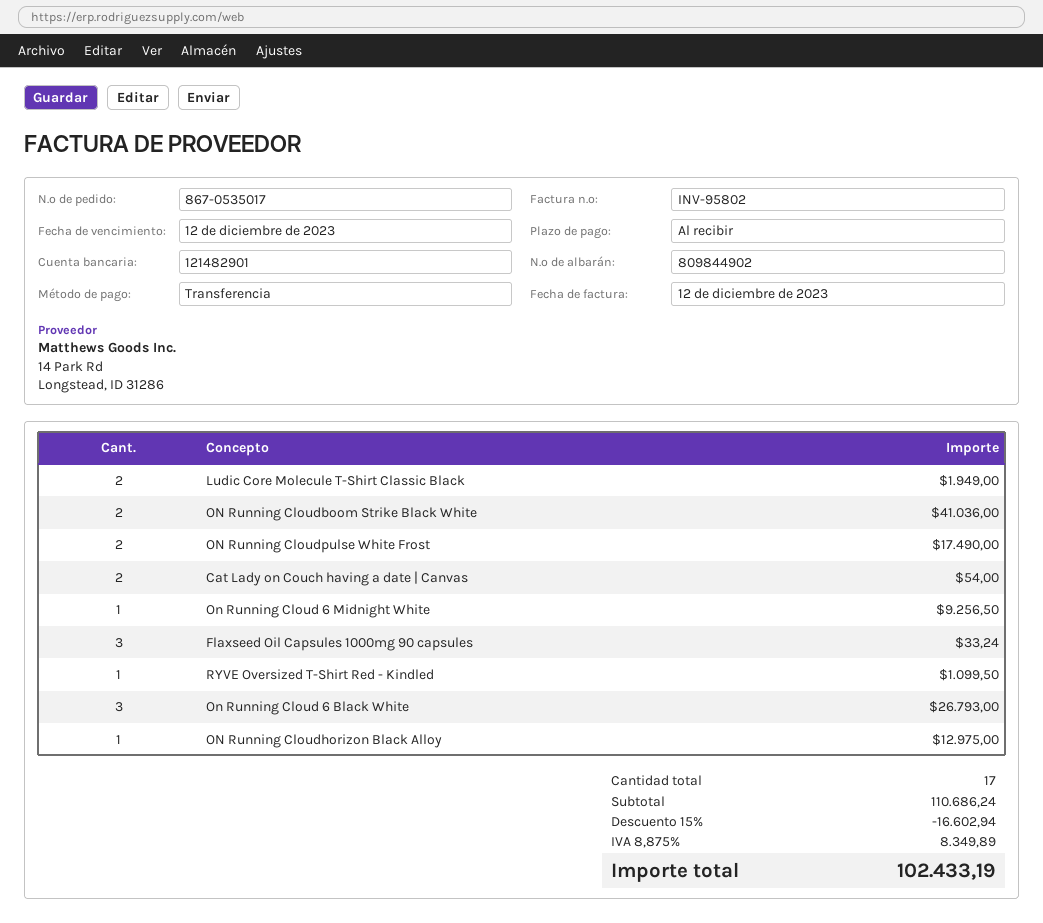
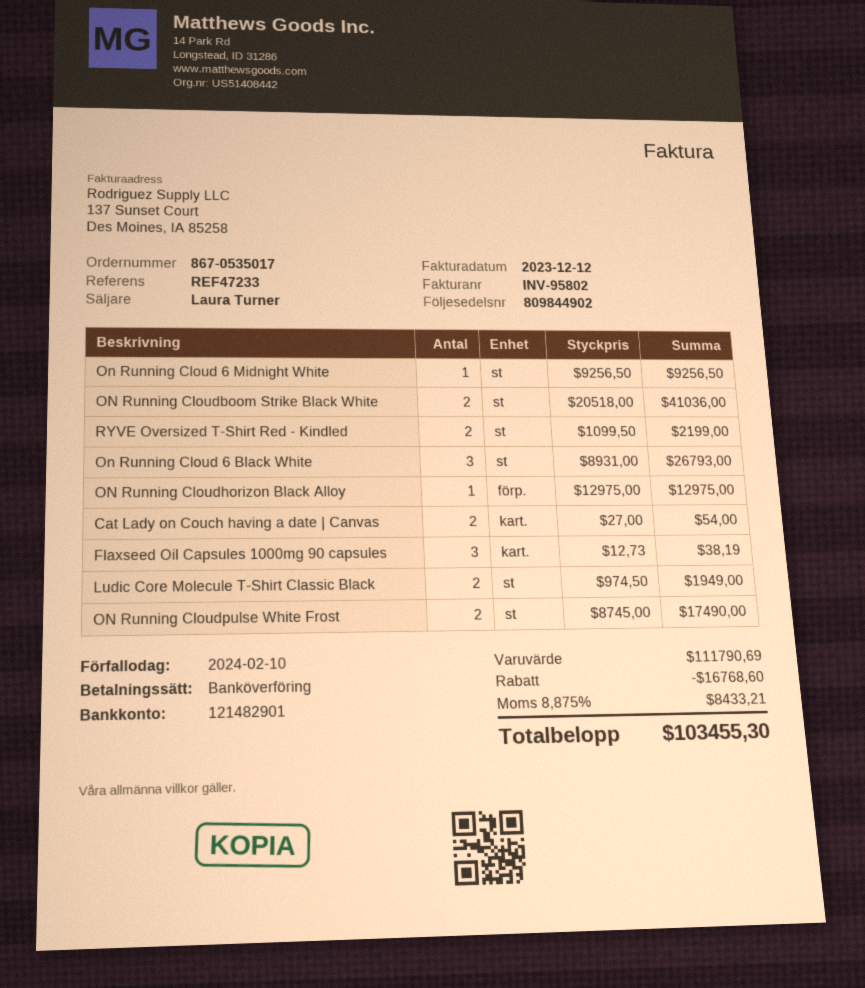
due date: 2023-12-12 -> 2024-02-10
Flaxseed Oil Capsules 1000mg 90 capsules: 3 for 33.24 -> 3 for 38.19
RYVE Oversized T-Shirt Red - Kindled: 1 for 1099.50 -> 2 for 2199.00
subtotal: 110686.24 -> 111790.69
discount: 16602.94 -> 16768.60
tax: 8.875% = 8349.89 -> 8.875% = 8433.21
total: 102433.19 -> 103455.30

